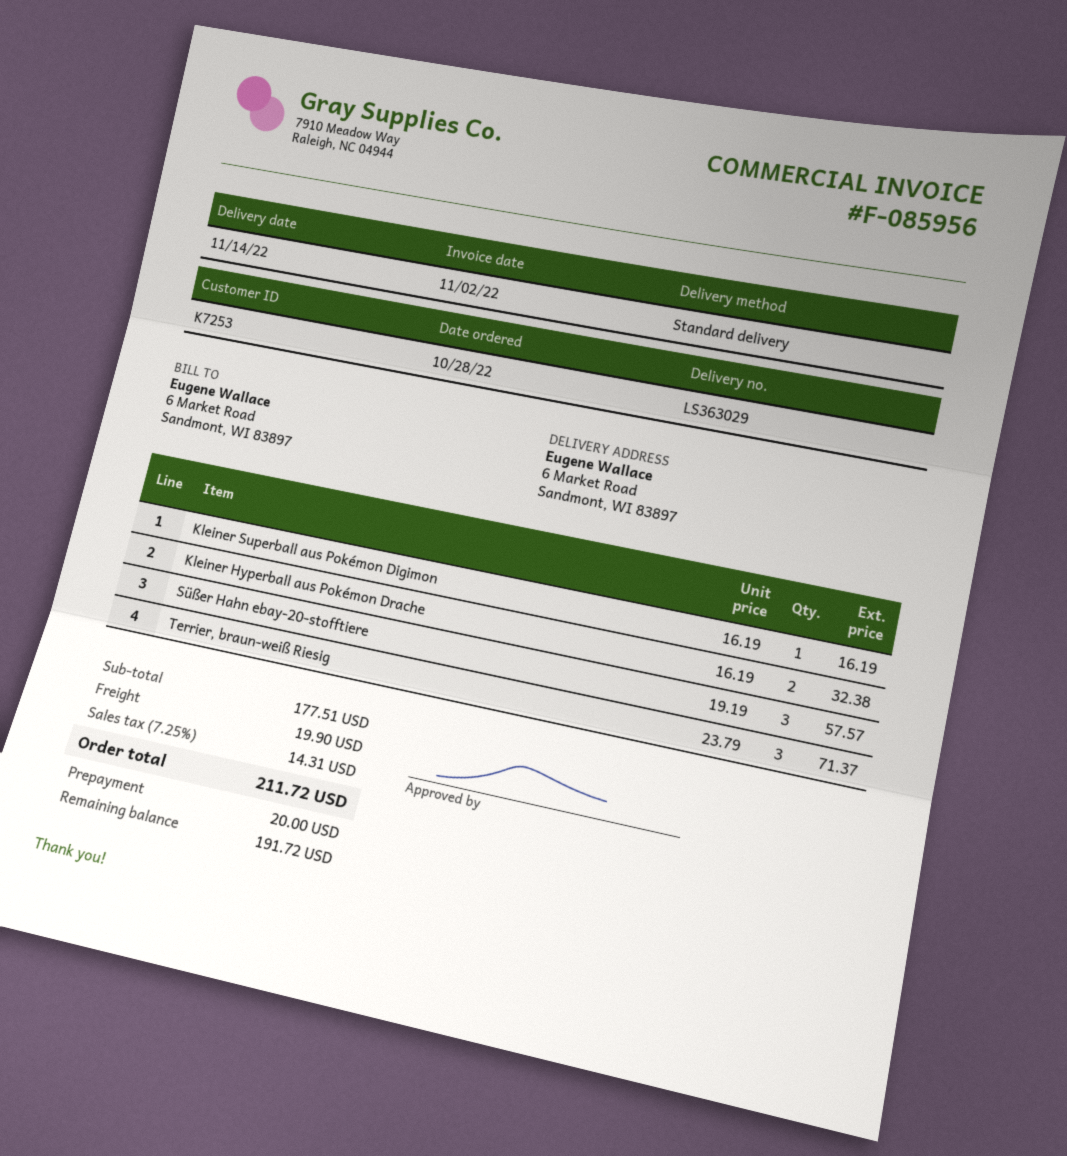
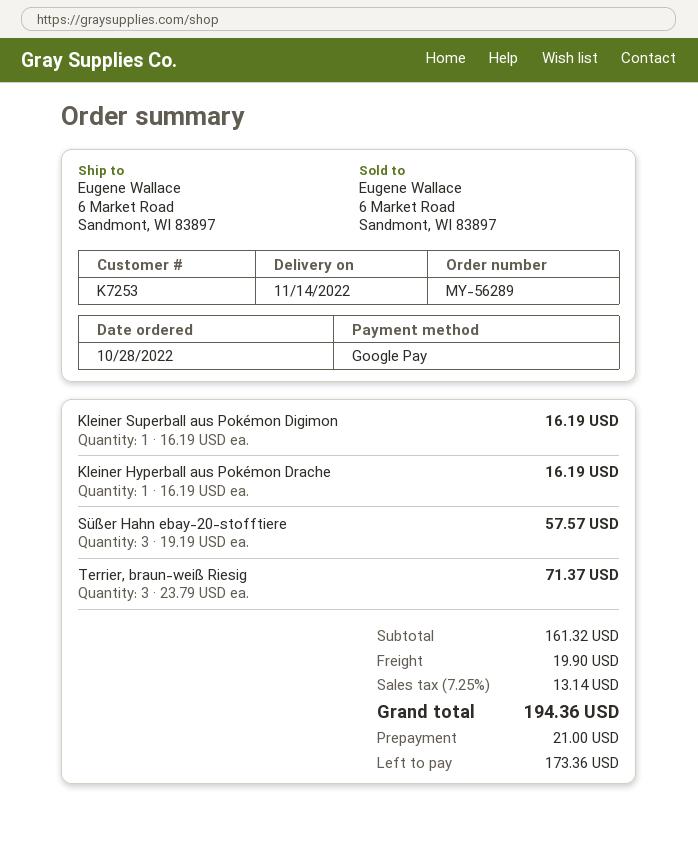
Kleiner Hyperball aus Pokémon Drache: 2 x 16.19 = 32.38 -> 1 x 16.19 = 16.19
subtotal: 177.51 -> 161.32
tax: 7.25% = 14.31 -> 7.25% = 13.14
total: 211.72 -> 194.36
deposit: 20.00 -> 21.00
balance: 191.72 -> 173.36

